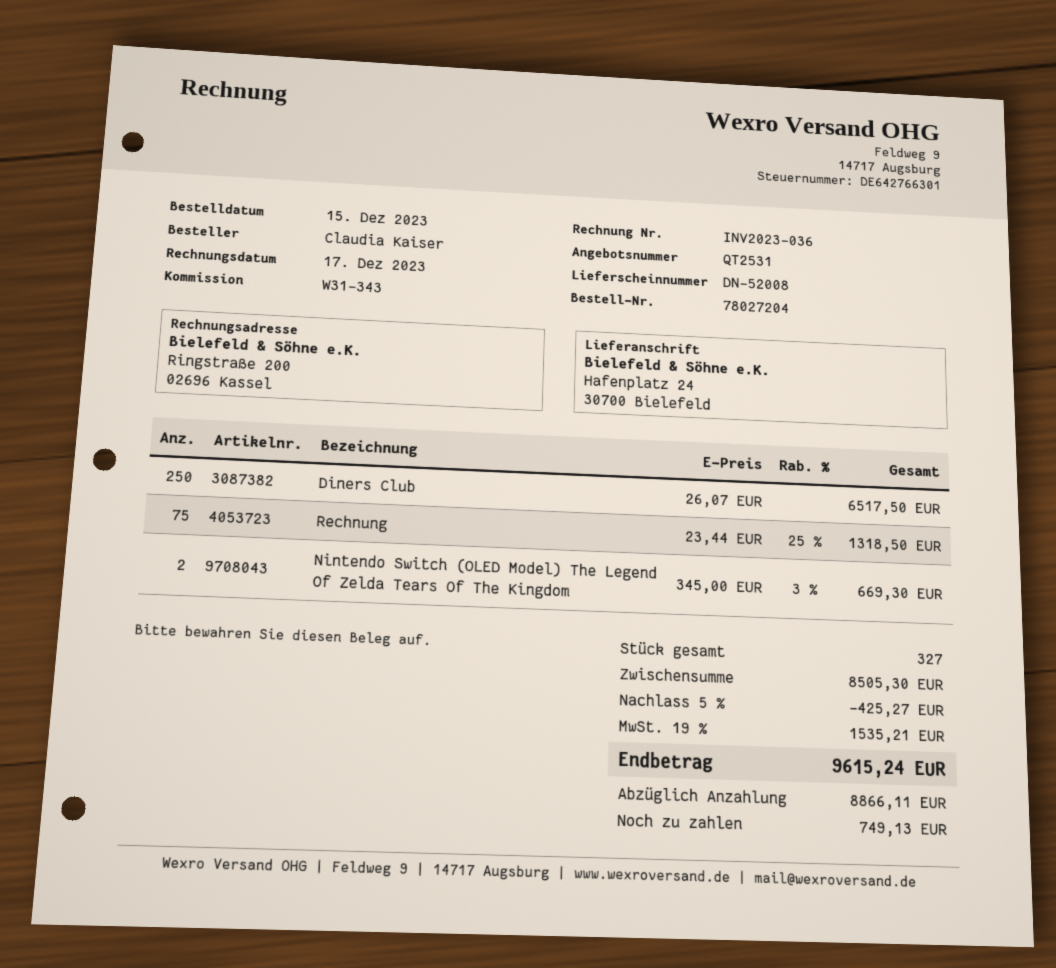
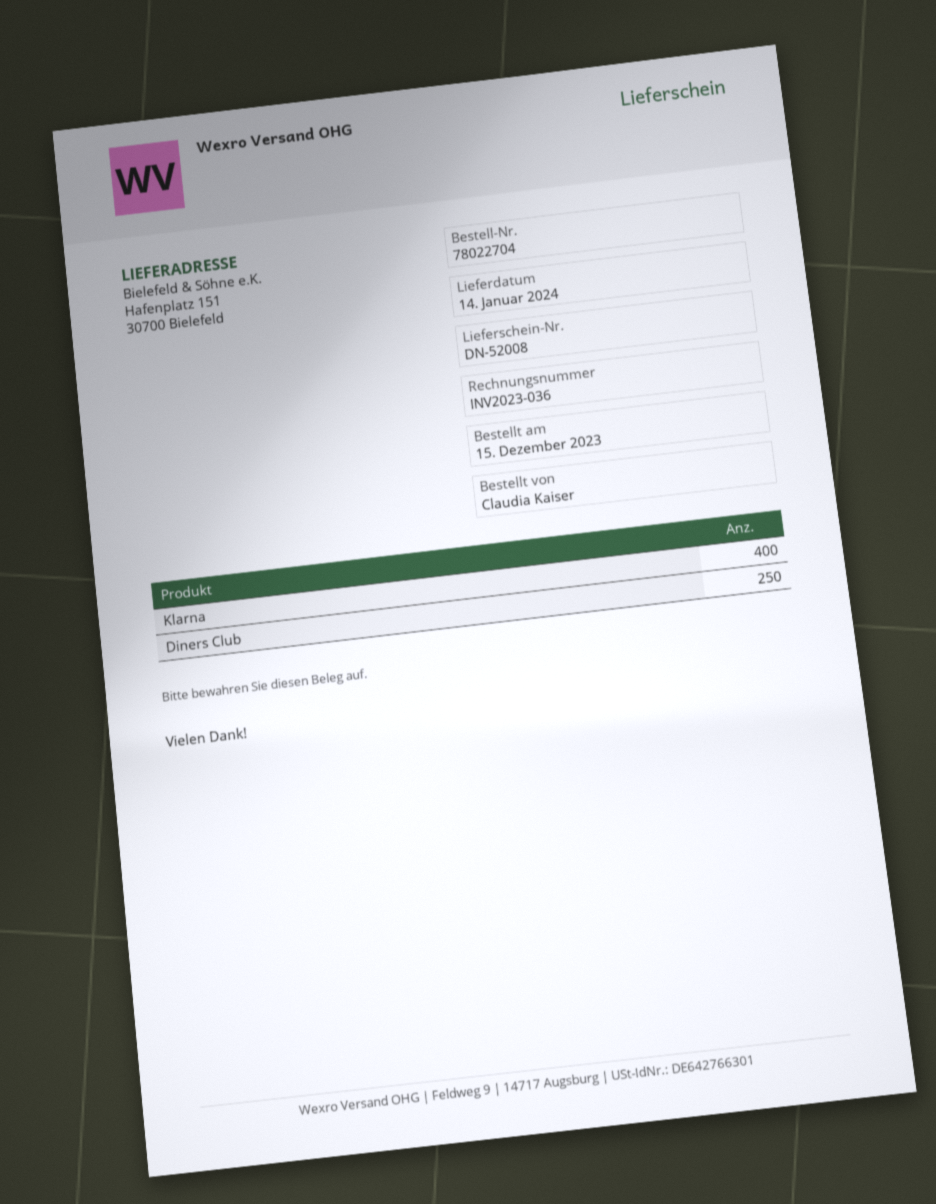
order number: 78027204 -> 78022704
ship to: Hafenplatz 24, 30700 Bielefeld -> Hafenplatz 151, 30700 Bielefeld
Rechnung: 75 -> none
Nintendo Switch (OLED Model) The Legend Of Zelda Tears Of The Kingdom: 2 -> none
Klarna: none -> 400

